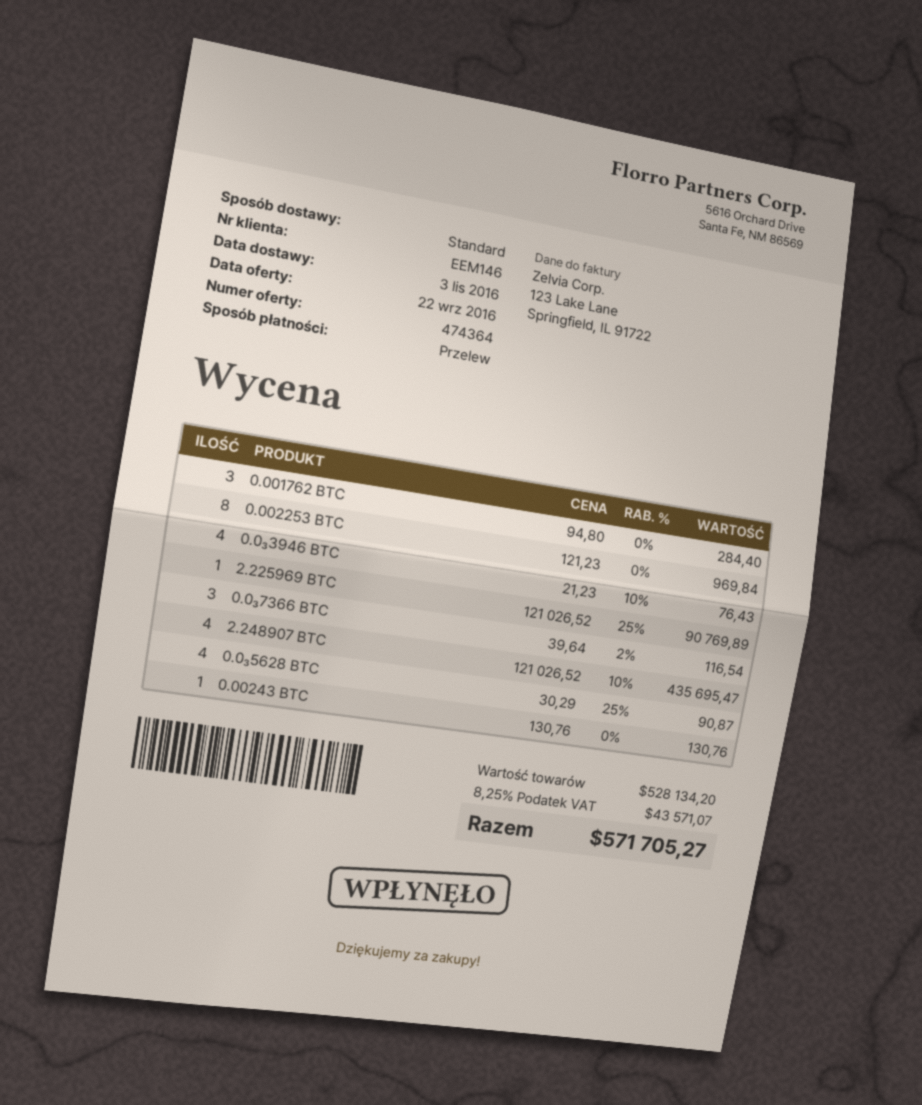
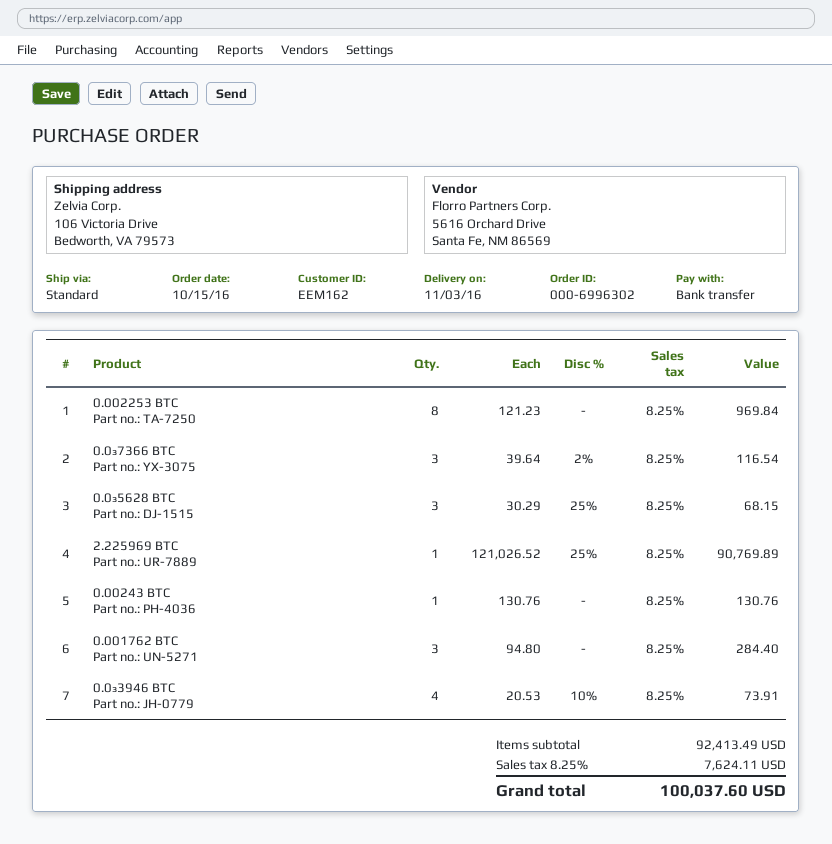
customer number: EEM146 -> EEM162
0.0₃3946 BTC: 4 x 21.23 - 10% = 76.43 -> 4 x 20.53 - 10% = 73.91
2.248907 BTC: 4 x 121026.52 - 10% = 435695.47 -> none
0.0₃5628 BTC: 4 x 30.29 - 25% = 90.87 -> 3 x 30.29 - 25% = 68.15
subtotal: 528134.20 -> 92413.49
tax: 8.25% = 43571.07 -> 8.25% = 7624.11
total: 571705.27 -> 100037.60

